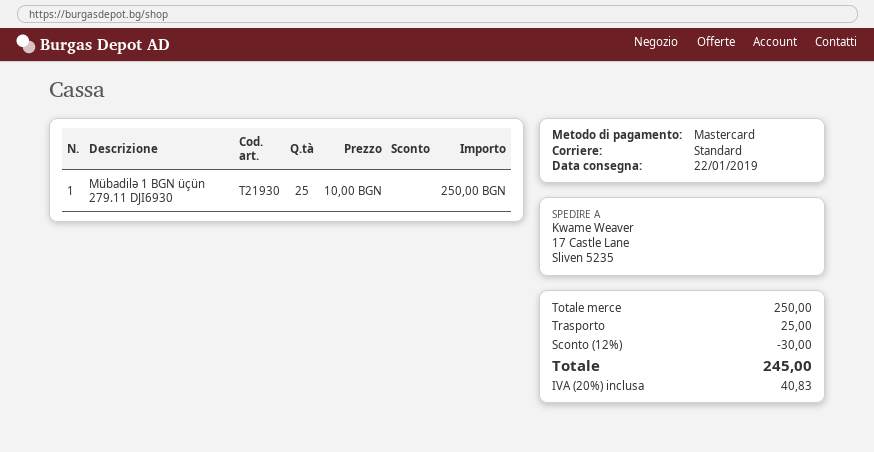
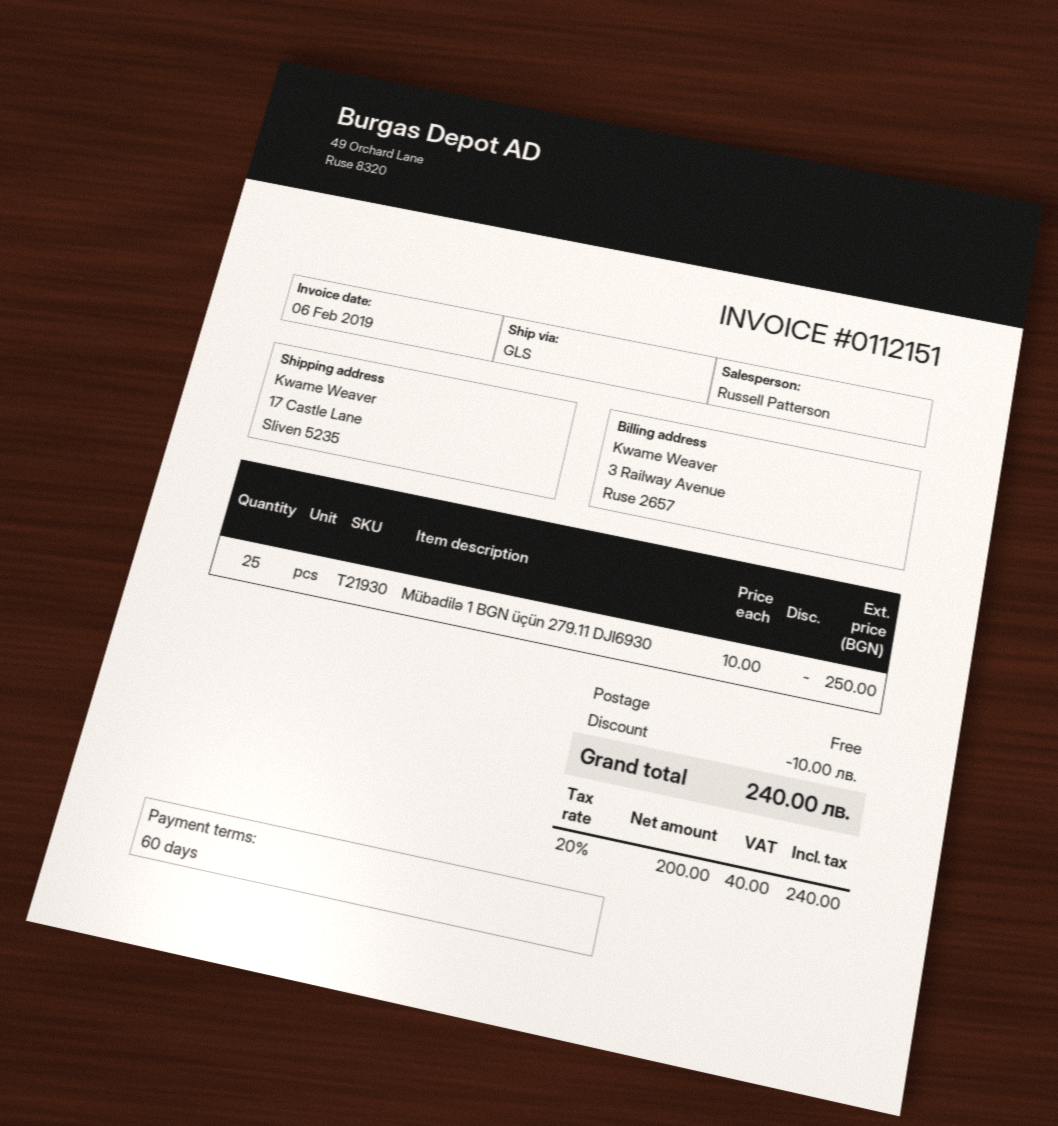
shipping method: standard -> GLS
discount: 30.00 -> 10.00
shipping: 25.00 -> 0.00
tax: 20% = 40.83 -> 20% = 40.00
total: 245.00 -> 240.00

